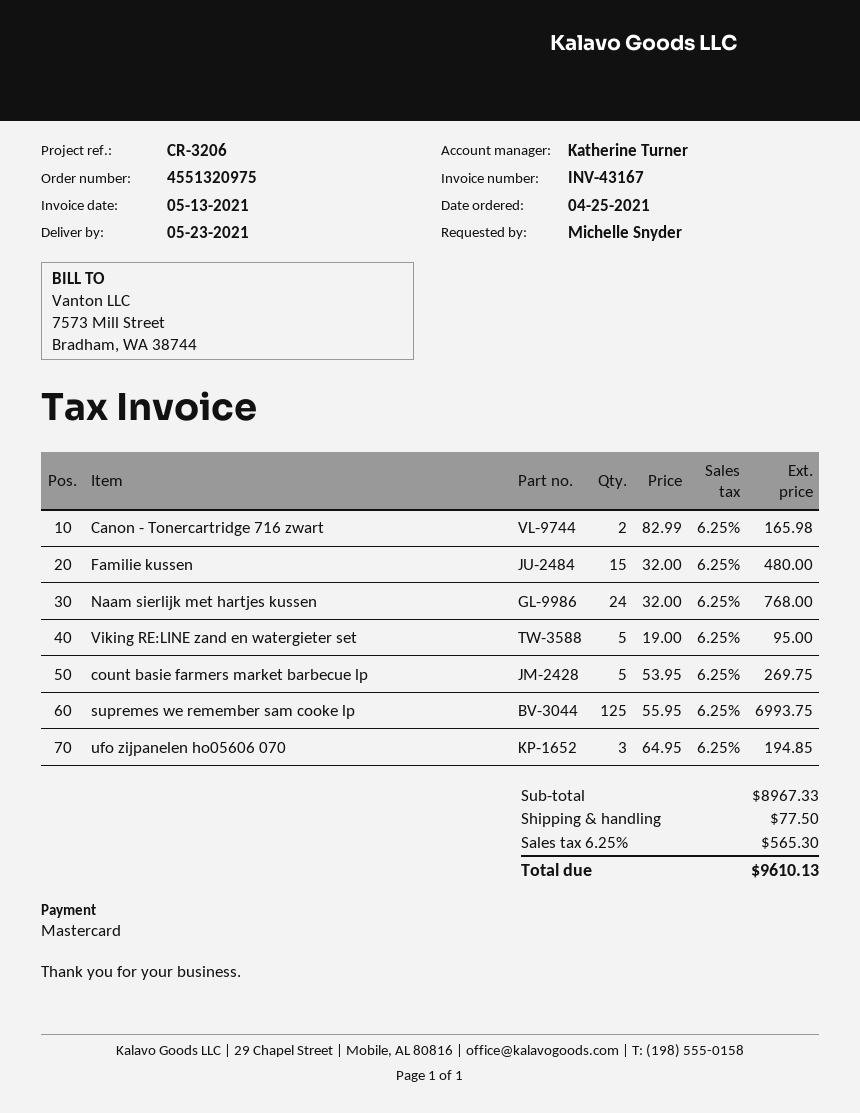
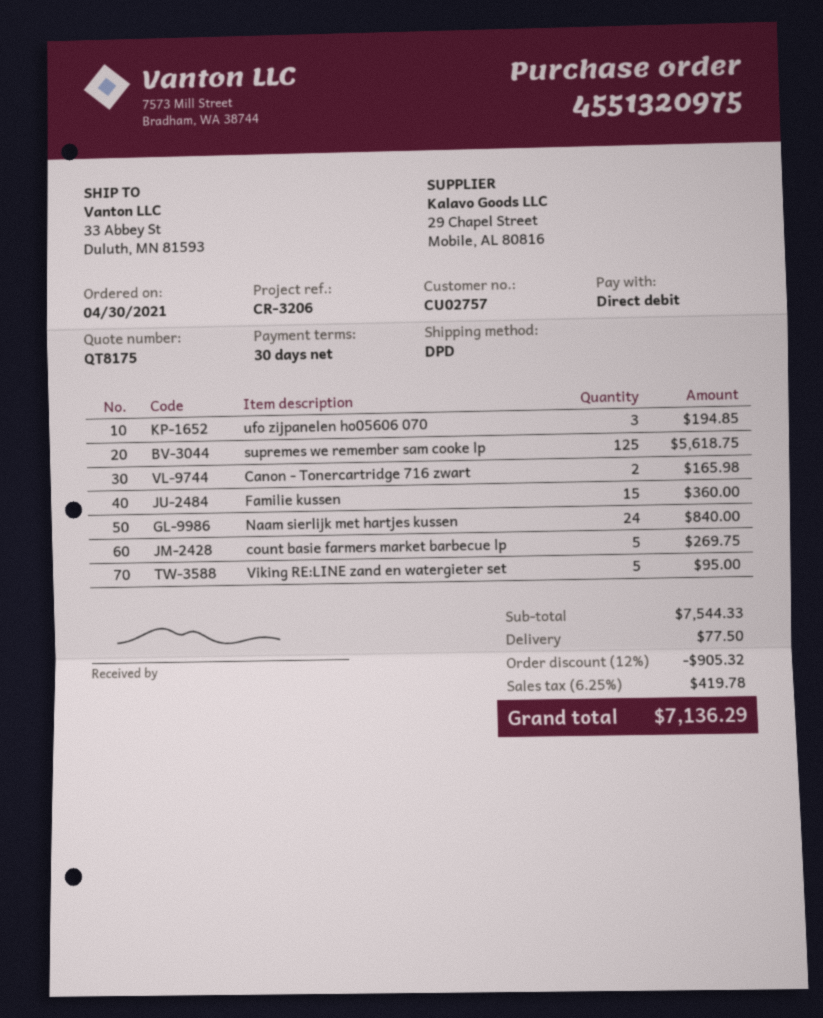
order date: 2021-04-25 -> 2021-04-30
payment method: Mastercard -> direct debit
Familie kussen: 15 for 480.00 -> 15 for 360.00
Naam sierlijk met hartjes kussen: 24 for 768.00 -> 24 for 840.00
supremes we remember sam cooke lp: 125 for 6993.75 -> 125 for 5618.75
subtotal: 8967.33 -> 7544.33
discount: none -> 12% = 905.32
tax: 6.25% = 565.30 -> 6.25% = 419.78
total: 9610.13 -> 7136.29

